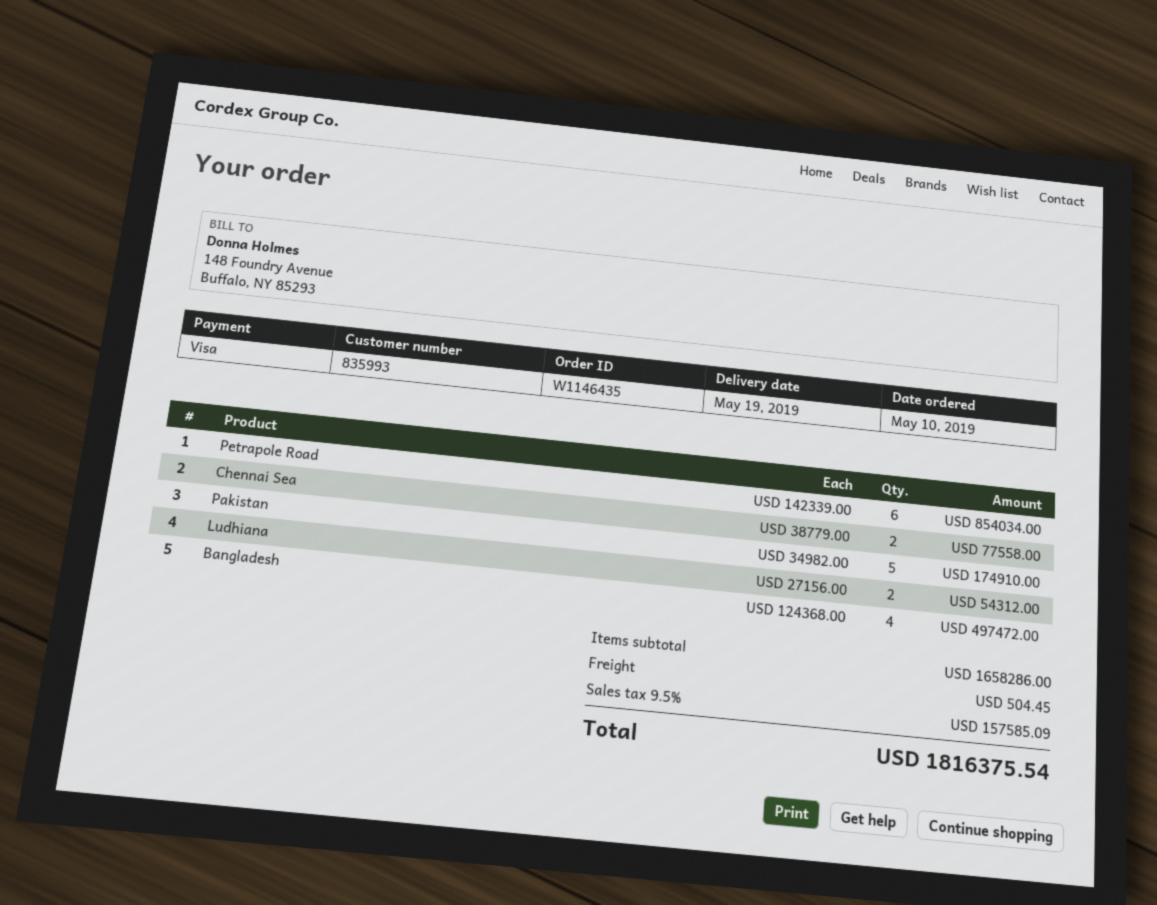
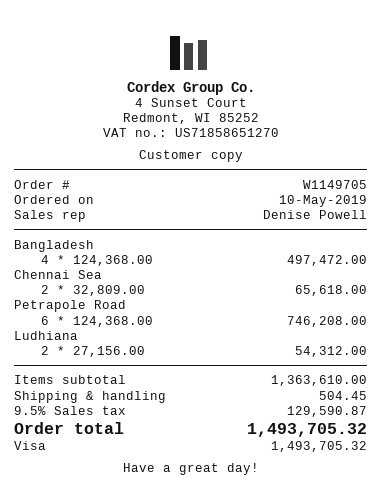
order number: W1146435 -> W1149705
Petrapole Road: 6 x 142339.00 = 854034.00 -> 6 x 124368.00 = 746208.00
Chennai Sea: 2 x 38779.00 = 77558.00 -> 2 x 32809.00 = 65618.00
Pakistan: 5 x 34982.00 = 174910.00 -> none
subtotal: 1658286.00 -> 1363610.00
tax: 9.5% = 157585.09 -> 9.5% = 129590.87
total: 1816375.54 -> 1493705.32

